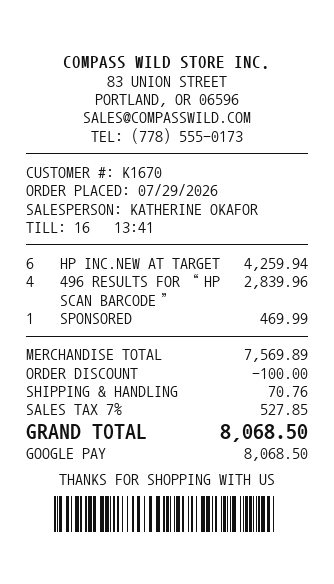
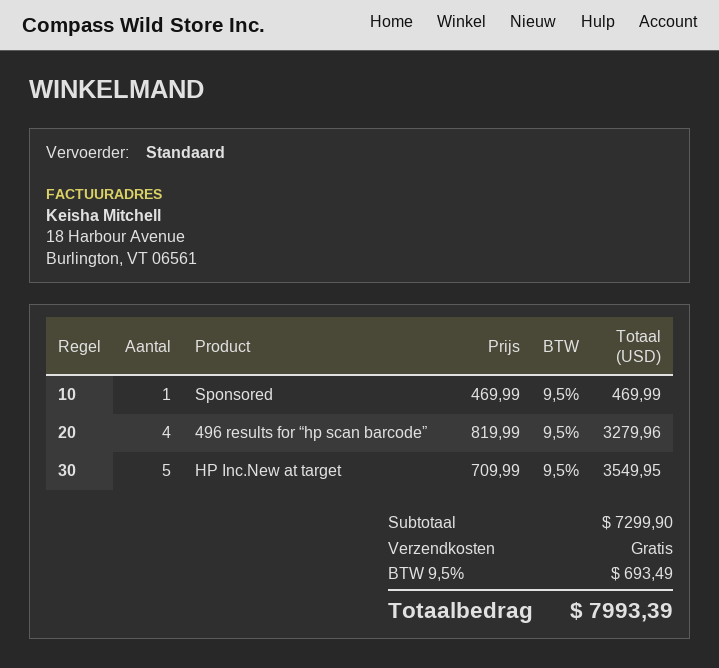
HP INC.NEW AT TARGET: 6 for 4259.94 -> 5 for 3549.95
496 RESULTS FOR “HP SCAN BARCODE”: 4 for 2839.96 -> 4 for 3279.96
subtotal: 7569.89 -> 7299.90
discount: 100.00 -> none
shipping: 70.76 -> 0.00
tax: 7% = 527.85 -> 9.5% = 693.49
total: 8068.50 -> 7993.39

